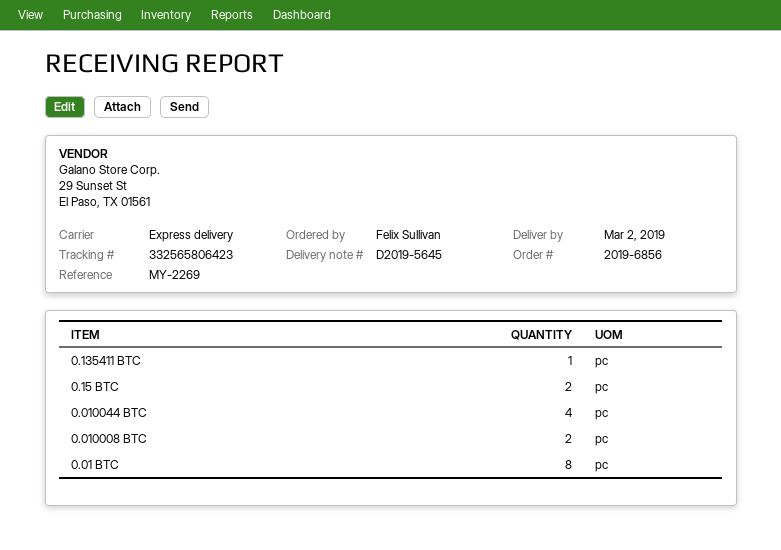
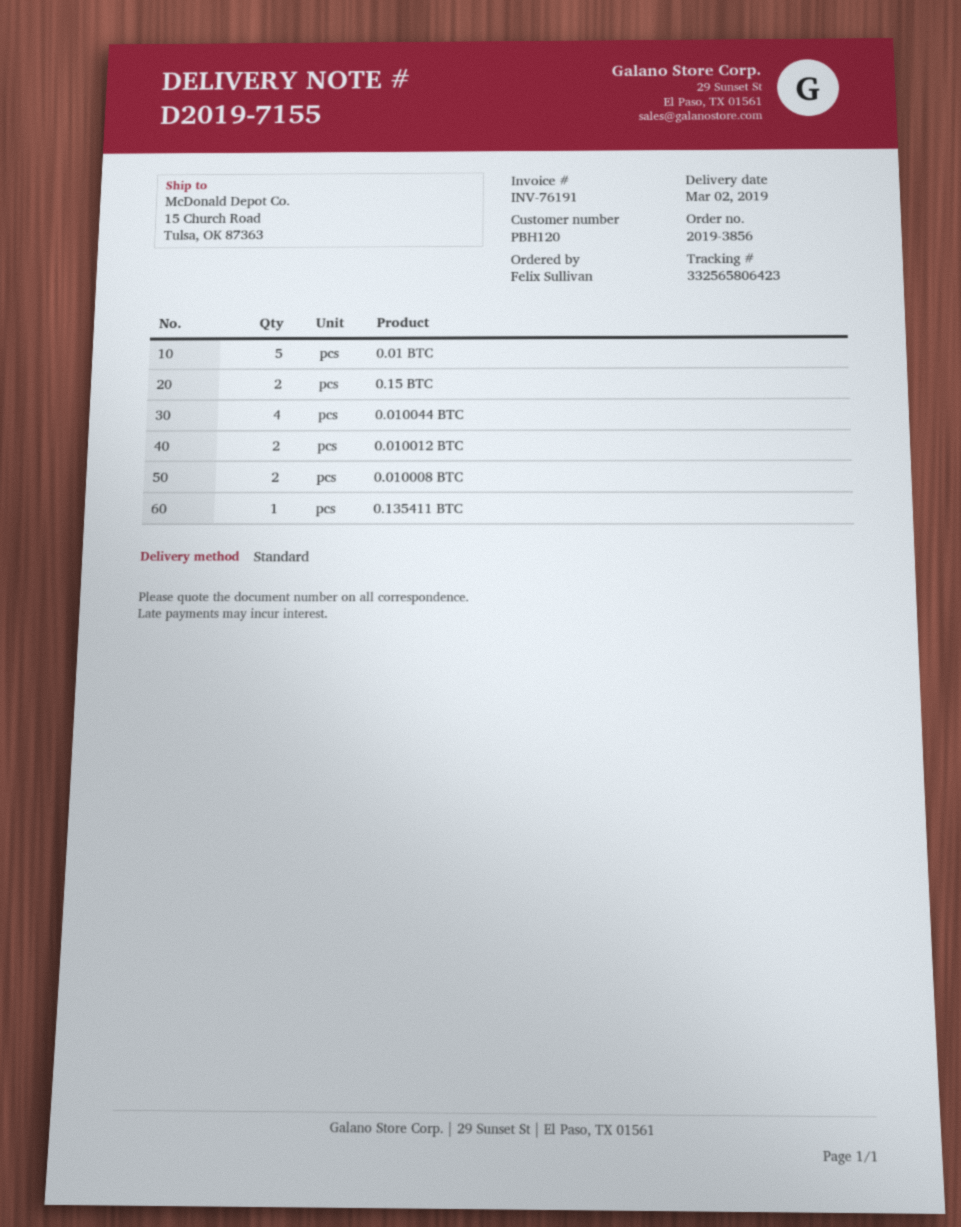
order number: 2019-6856 -> 2019-3856
delivery note number: D2019-5645 -> D2019-7155
shipping method: express -> standard
0.01 BTC: 8 -> 5
0.010012 BTC: none -> 2

